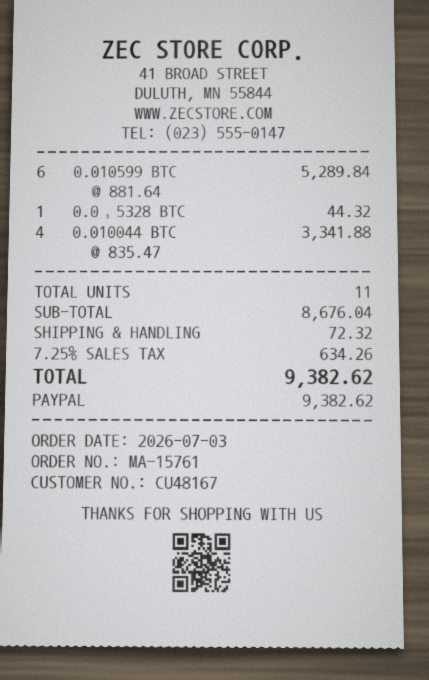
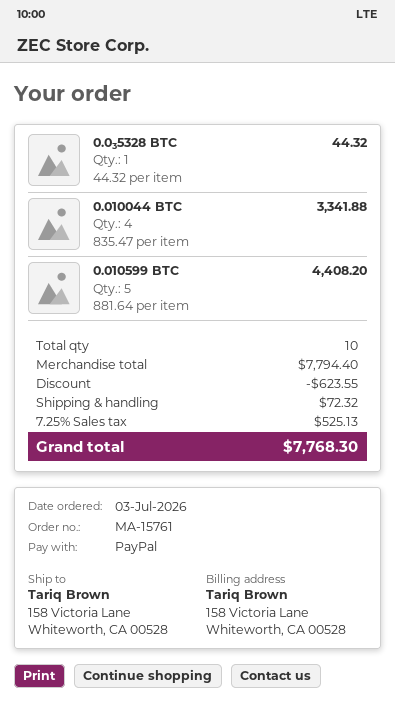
0.010599 BTC: 6 x 881.64 = 5289.84 -> 5 x 881.64 = 4408.20
total quantity: 11 -> 10
subtotal: 8676.04 -> 7794.40
discount: none -> 623.55
tax: 7.25% = 634.26 -> 7.25% = 525.13
total: 9382.62 -> 7768.30

